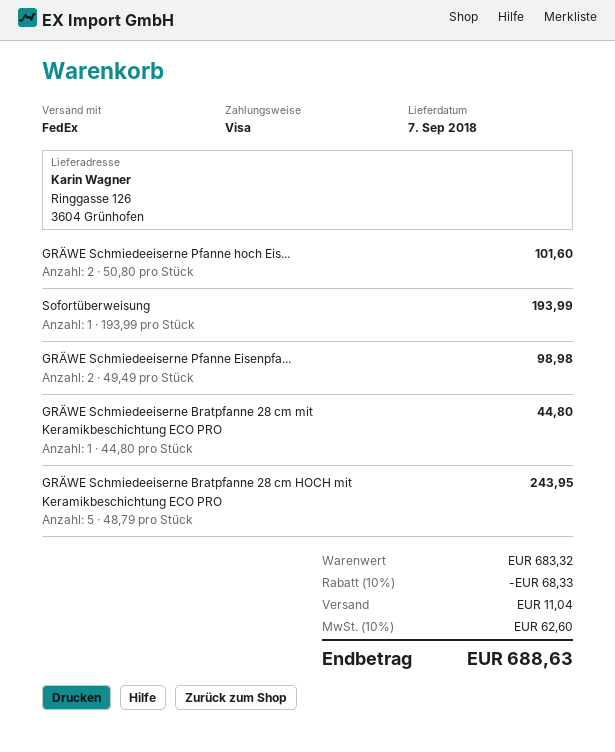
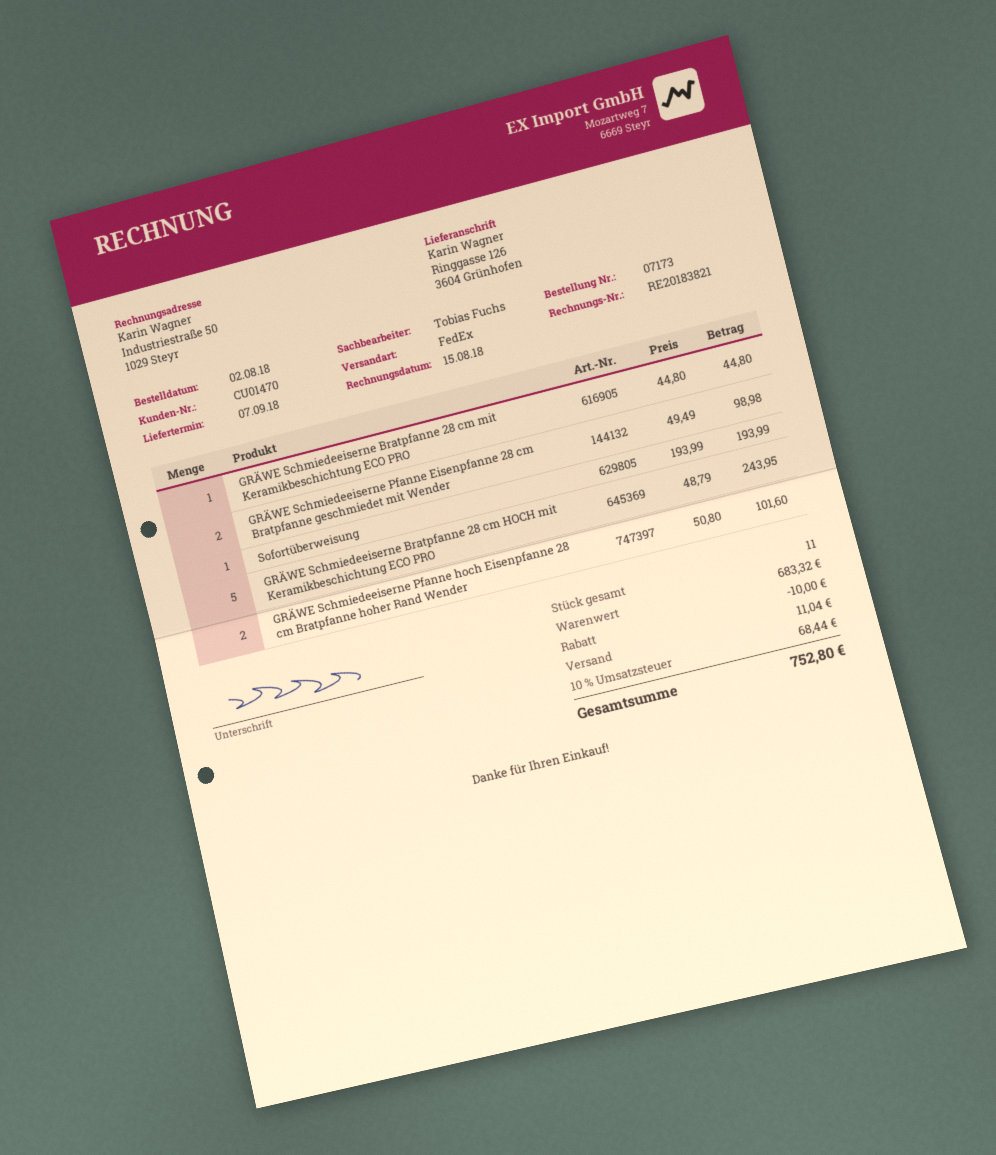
discount: 68.33 -> 10.00
tax: 10% = 62.60 -> 10% = 68.44
total: 688.63 -> 752.80

